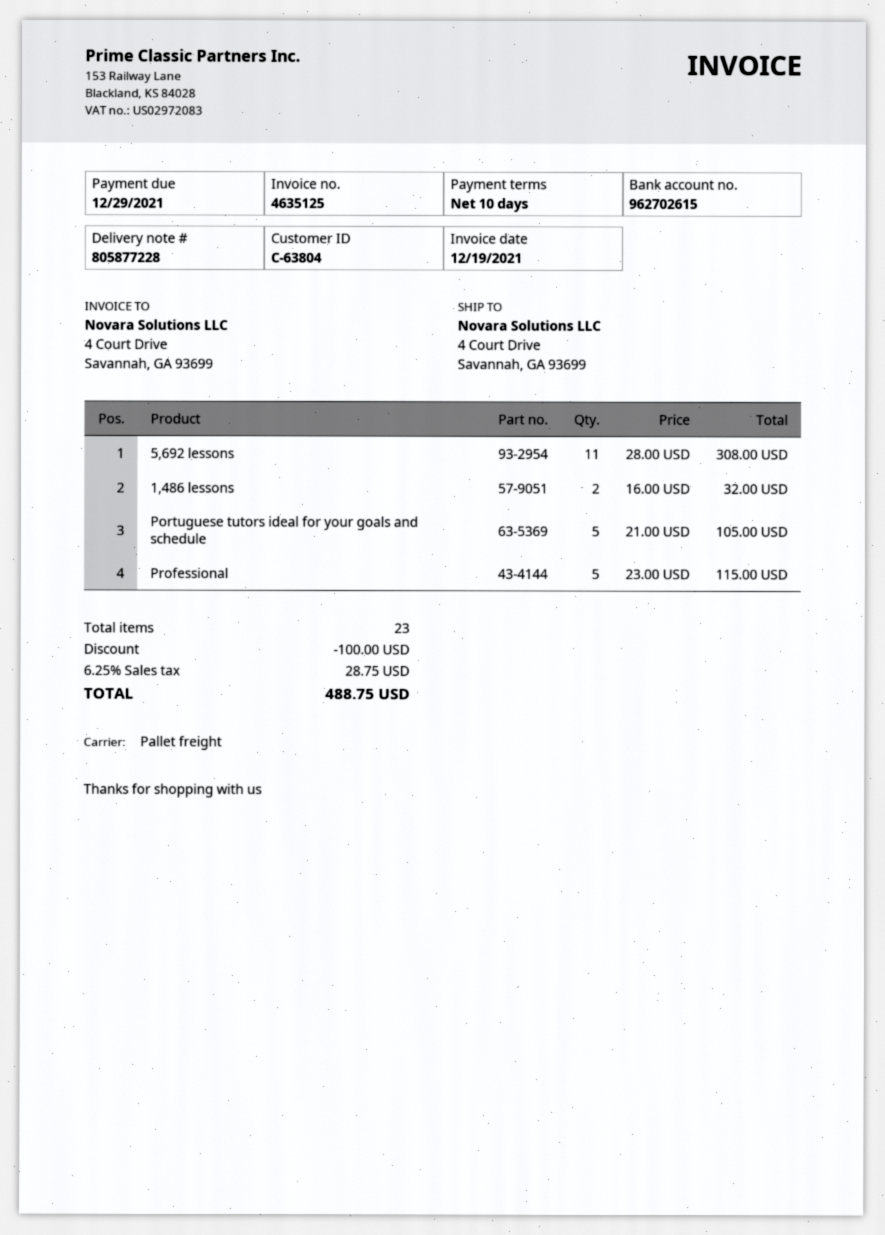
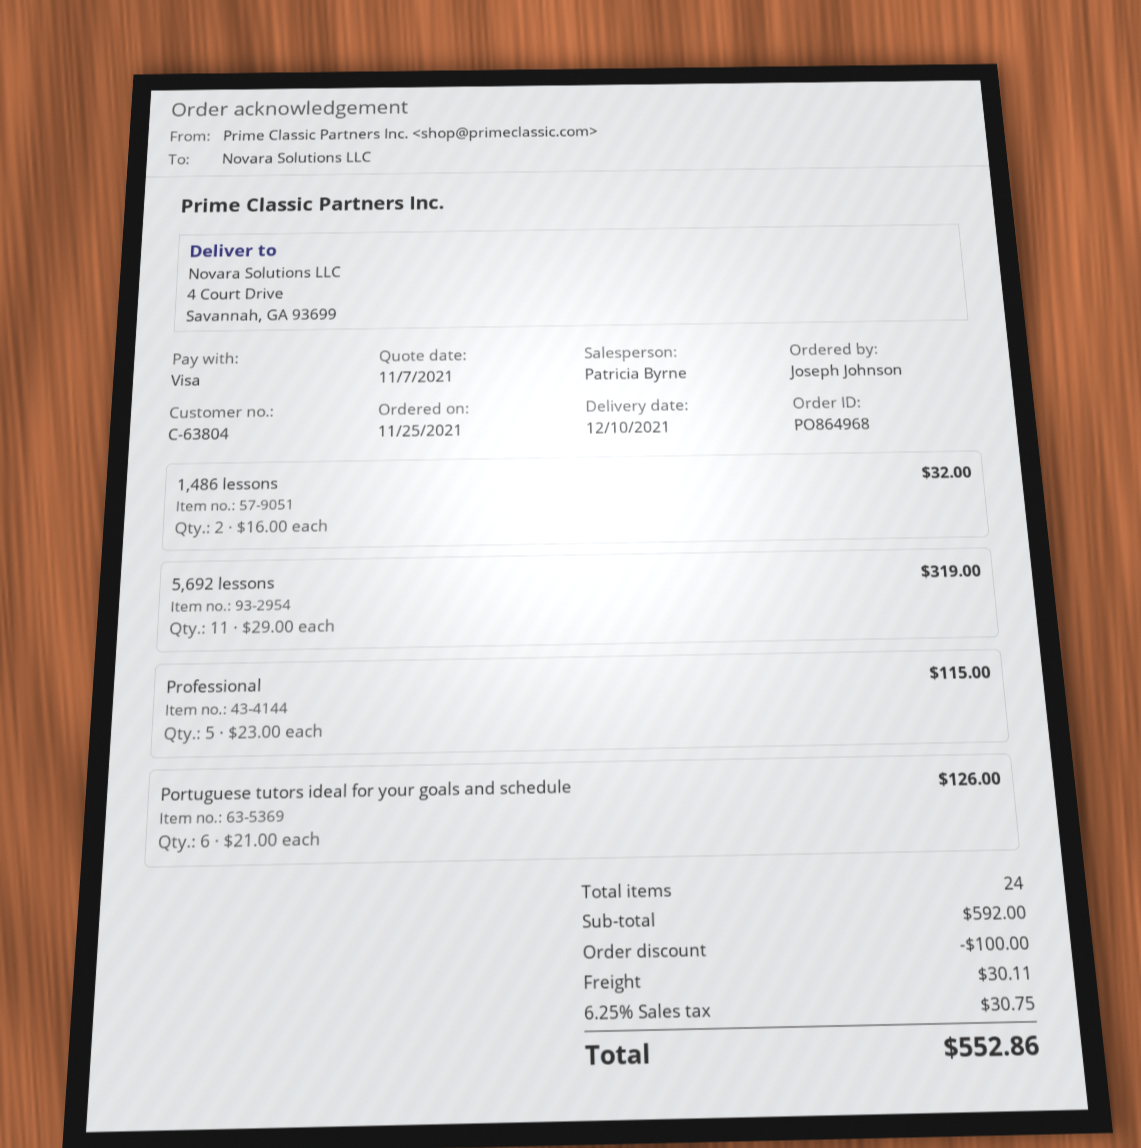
5,692 lessons: 11 x 28.00 = 308.00 -> 11 x 29.00 = 319.00
Portuguese tutors ideal for your goals and schedule: 5 x 21.00 = 105.00 -> 6 x 21.00 = 126.00
total quantity: 23 -> 24
shipping: none -> 30.11
tax: 6.25% = 28.75 -> 6.25% = 30.75
total: 488.75 -> 552.86

